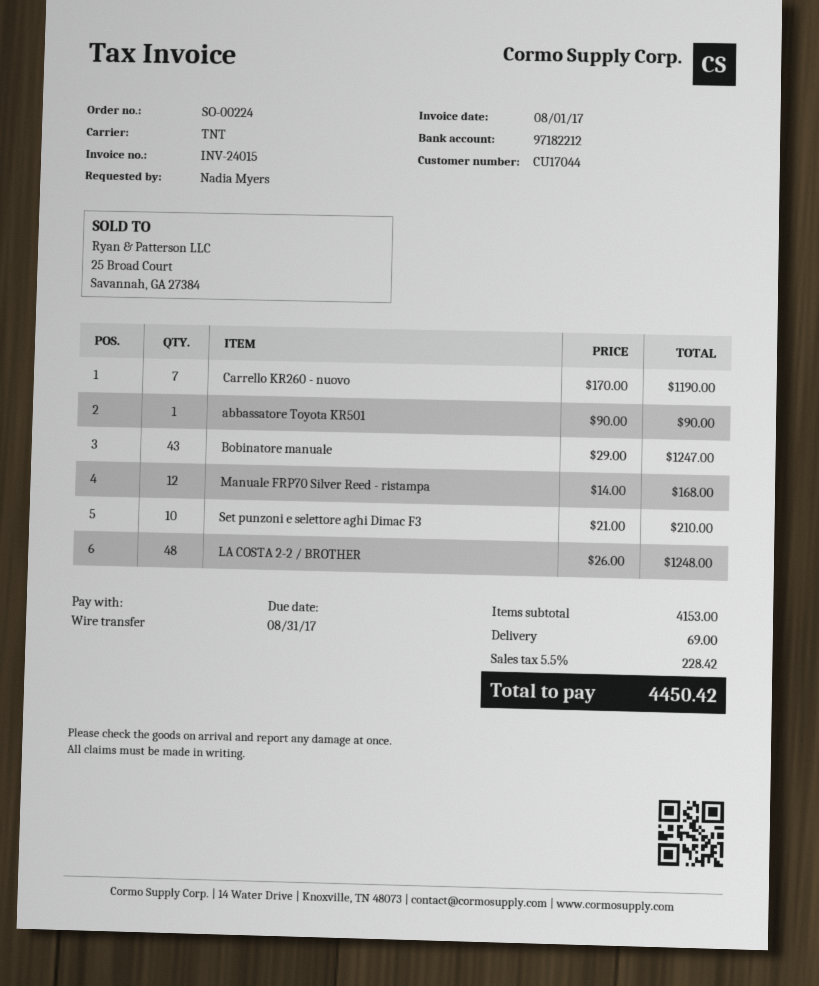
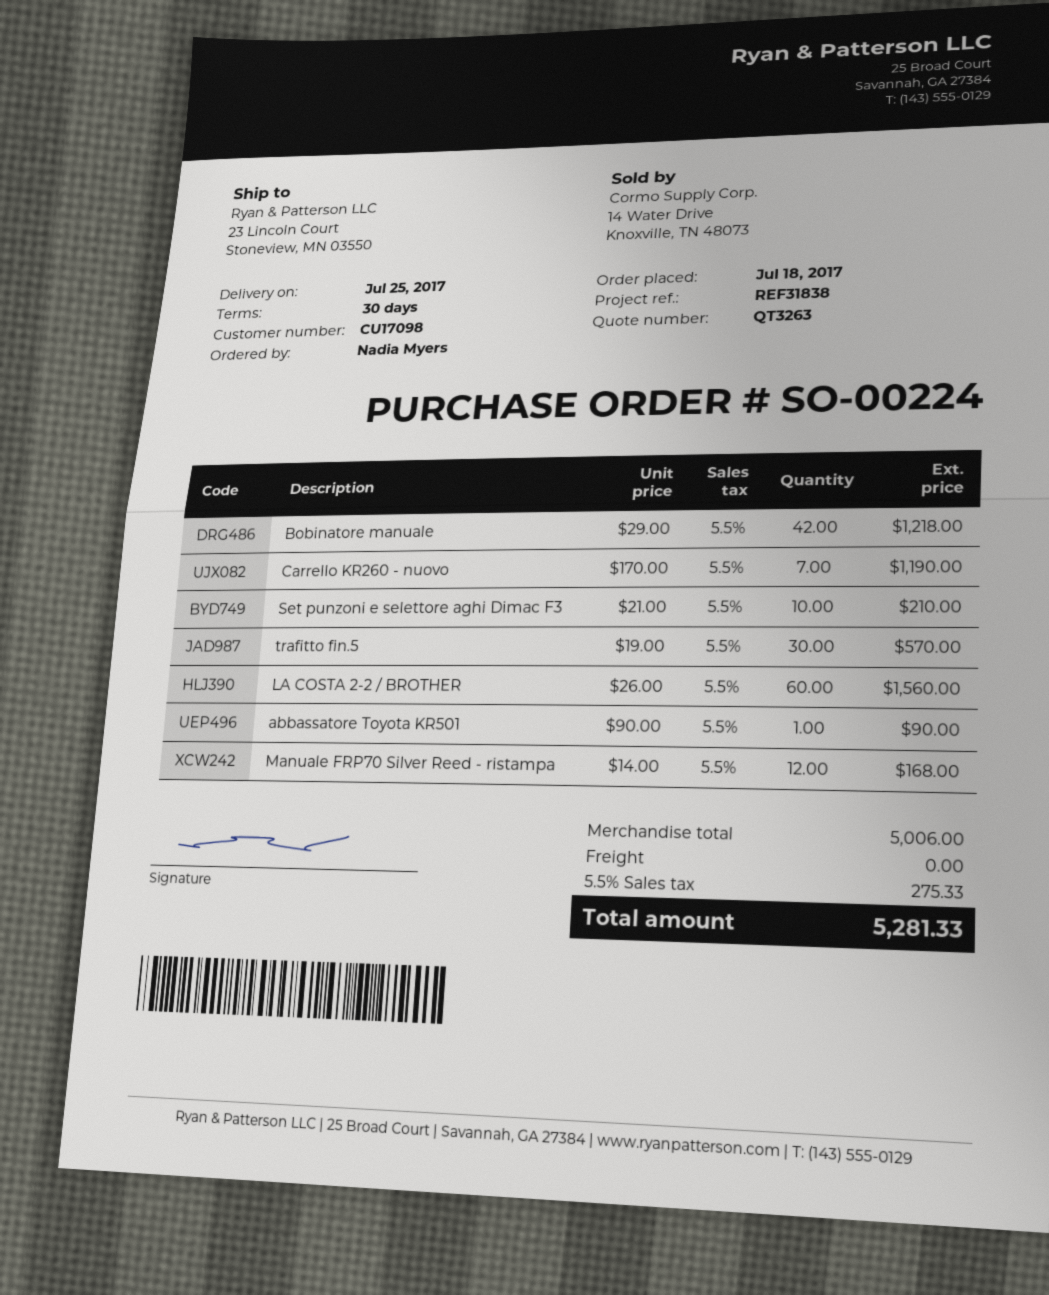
customer number: CU17044 -> CU17098
Bobinatore manuale: 43 x 29.00 = 1247.00 -> 42 x 29.00 = 1218.00
LA COSTA 2-2 / BROTHER: 48 x 26.00 = 1248.00 -> 60 x 26.00 = 1560.00
trafitto fin.5: none -> 30 x 19.00 = 570.00
subtotal: 4153.00 -> 5006.00
shipping: 69.00 -> 0.00
tax: 5.5% = 228.42 -> 5.5% = 275.33
total: 4450.42 -> 5281.33

